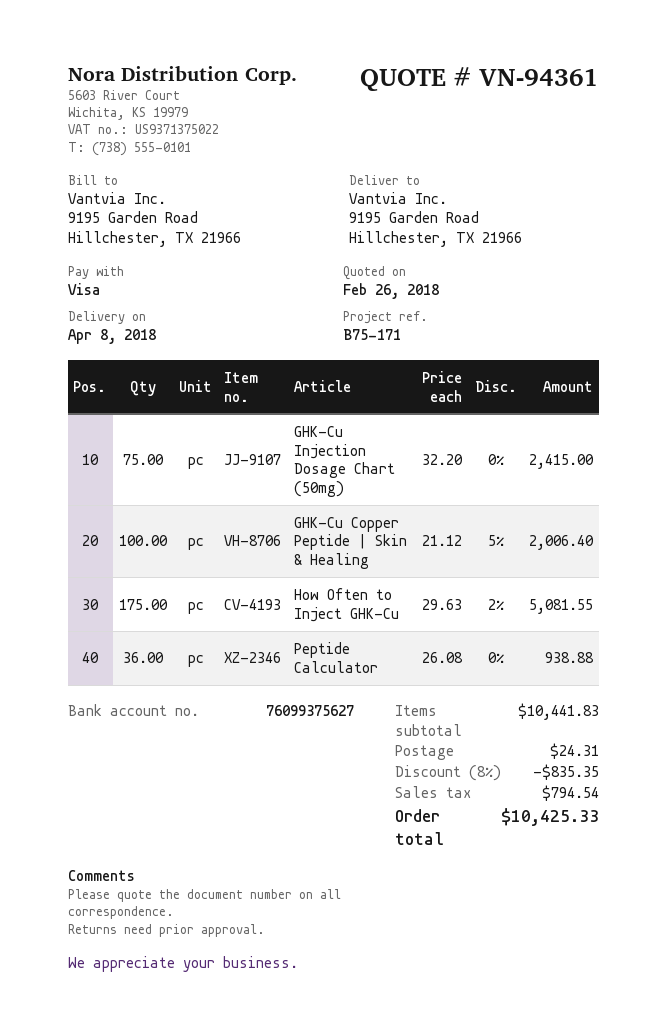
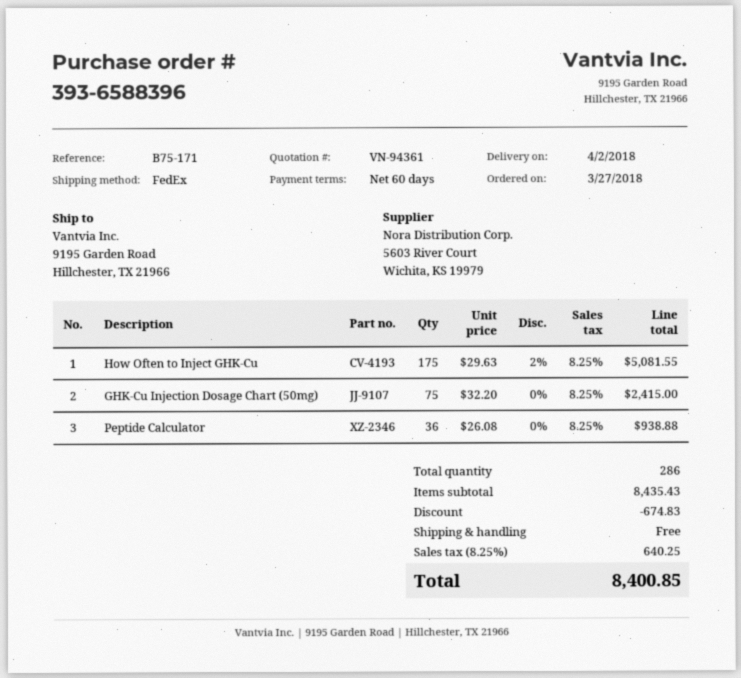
delivery date: 2018-04-08 -> 2018-04-02
GHK-Cu Copper Peptide | Skin & Healing: 100 x 21.12 - 5% = 2006.40 -> none
subtotal: 10441.83 -> 8435.43
discount: 835.35 -> 674.83
shipping: 24.31 -> 0.00
tax: 794.54 -> 640.25
total: 10425.33 -> 8400.85

